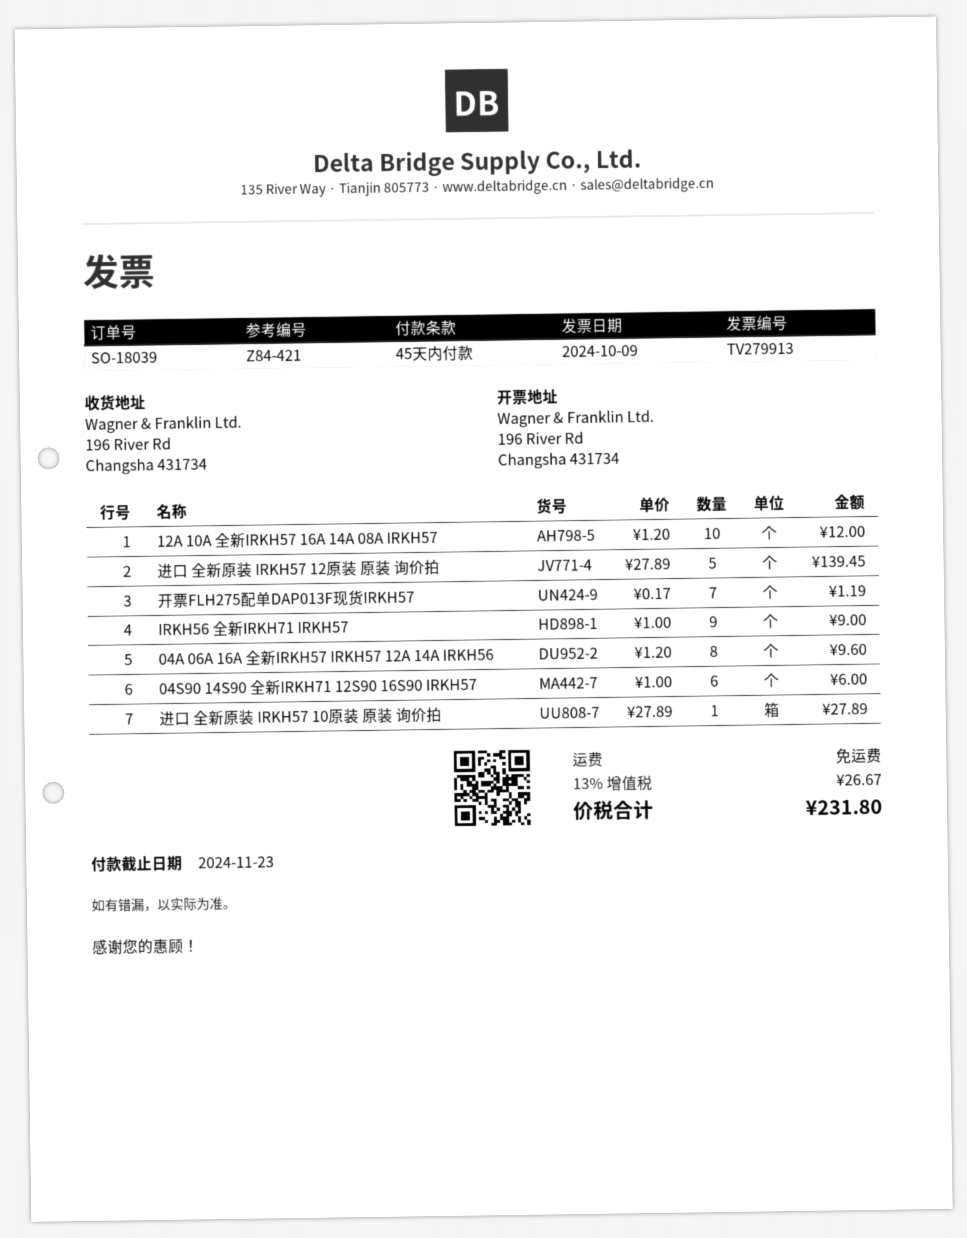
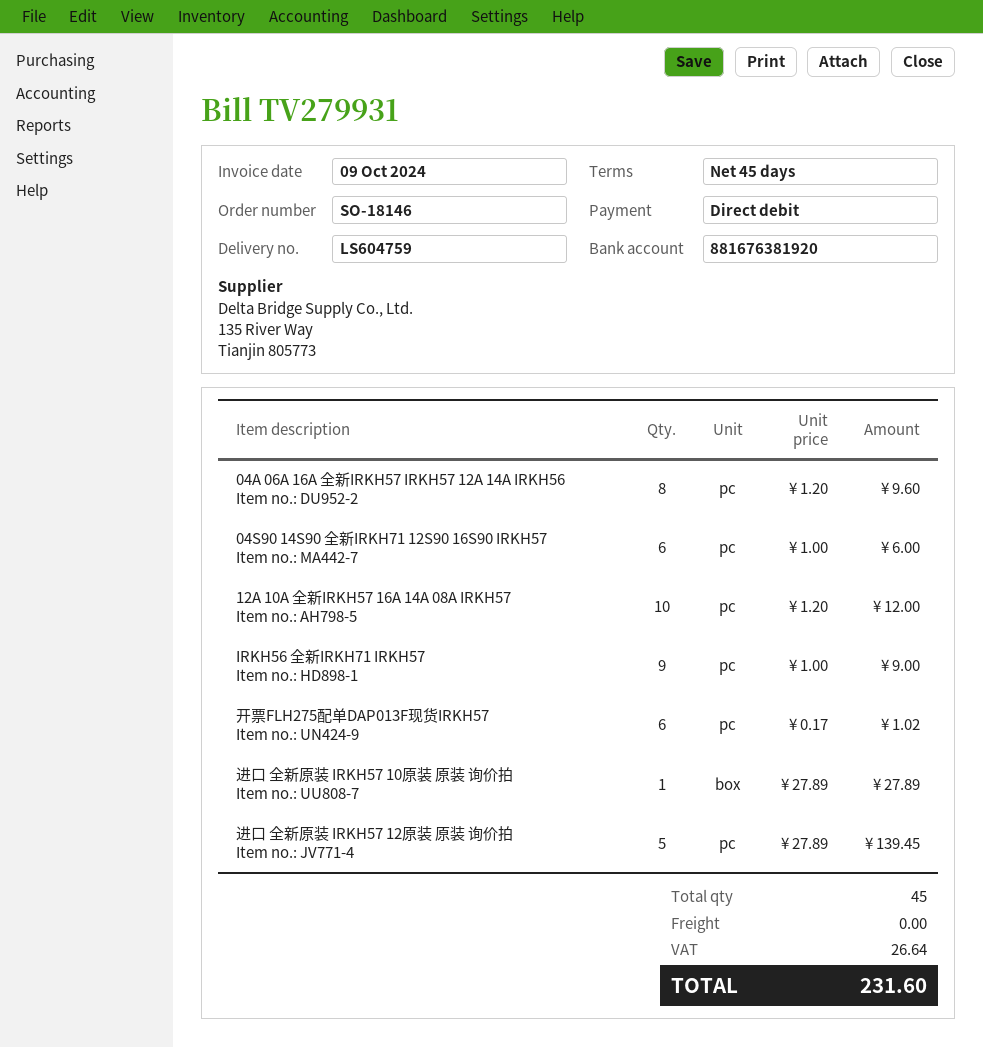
order number: SO-18039 -> SO-18146
invoice number: TV279913 -> TV279931
开票FLH275配单DAP013F现货IRKH57: 7 x 0.17 = 1.19 -> 6 x 0.17 = 1.02
tax: 26.67 -> 26.64
total: 231.80 -> 231.60

